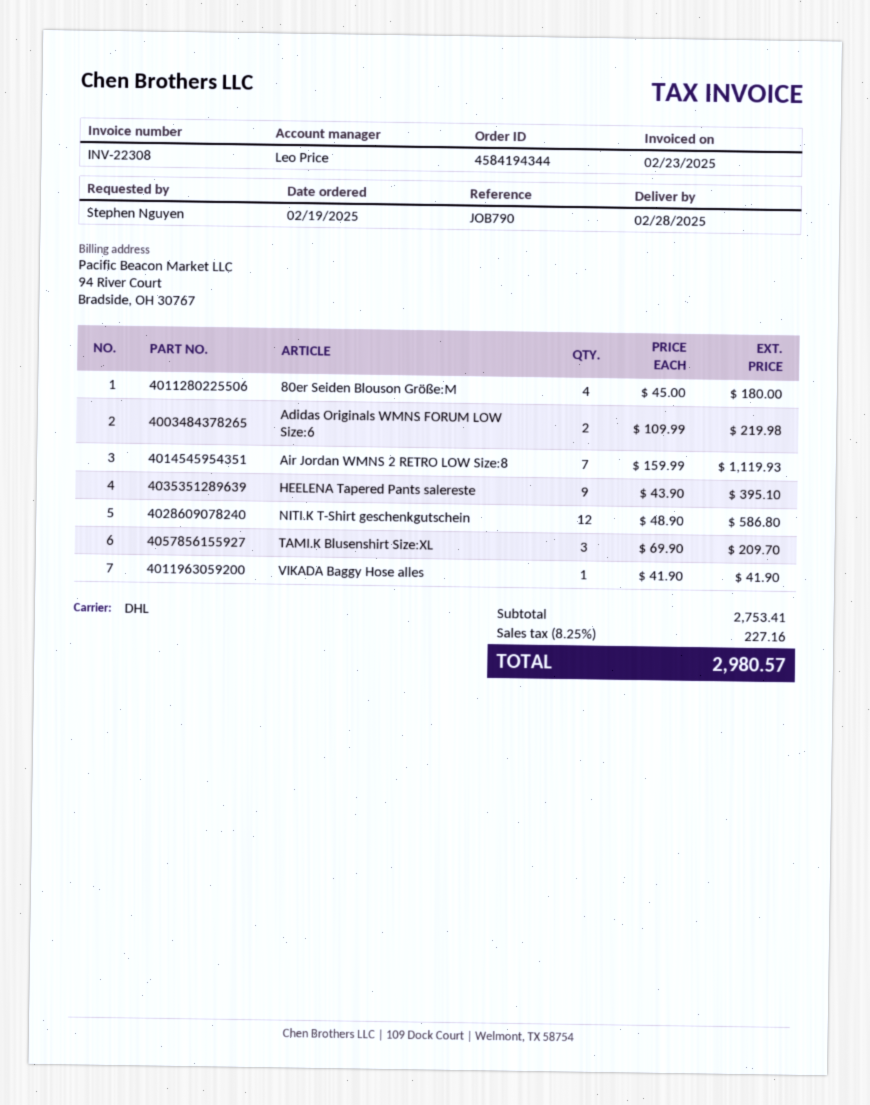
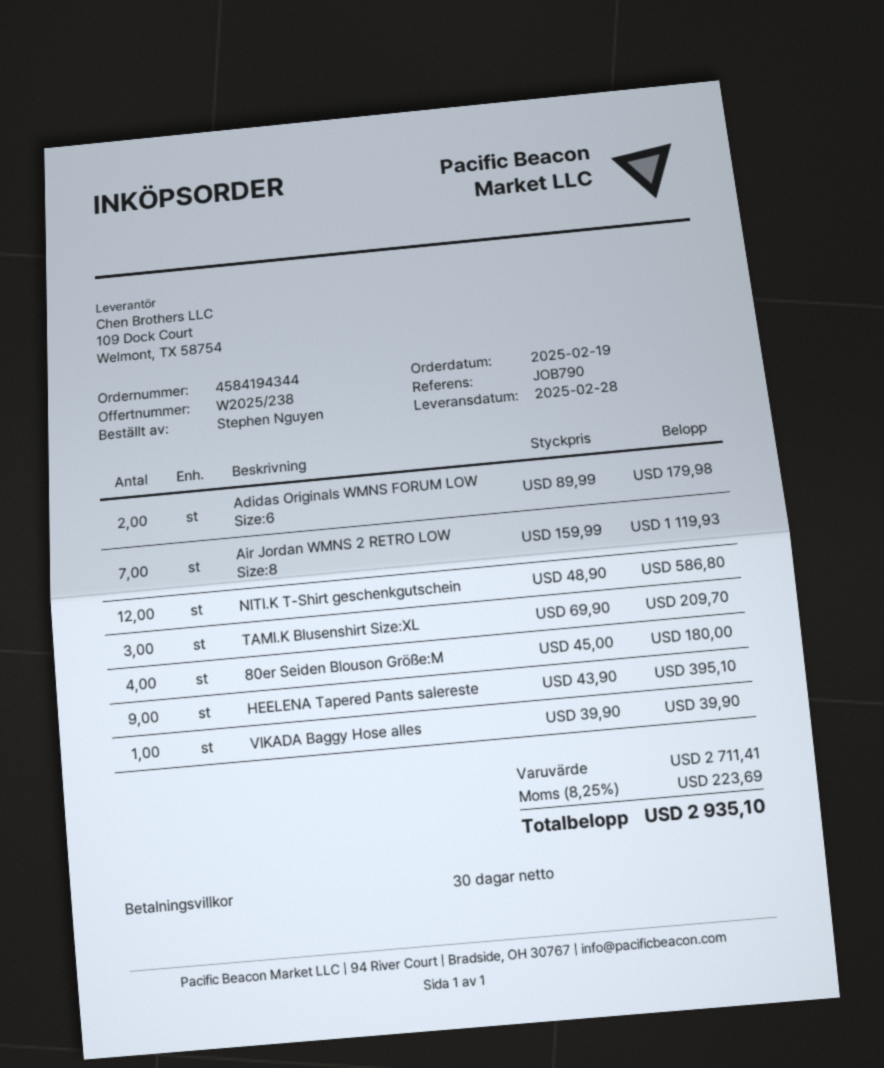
Adidas Originals WMNS FORUM LOW Size:6: 2 x 109.99 = 219.98 -> 2 x 89.99 = 179.98
VIKADA Baggy Hose alles: 1 x 41.90 = 41.90 -> 1 x 39.90 = 39.90
subtotal: 2753.41 -> 2711.41
tax: 8.25% = 227.16 -> 8.25% = 223.69
total: 2980.57 -> 2935.10

